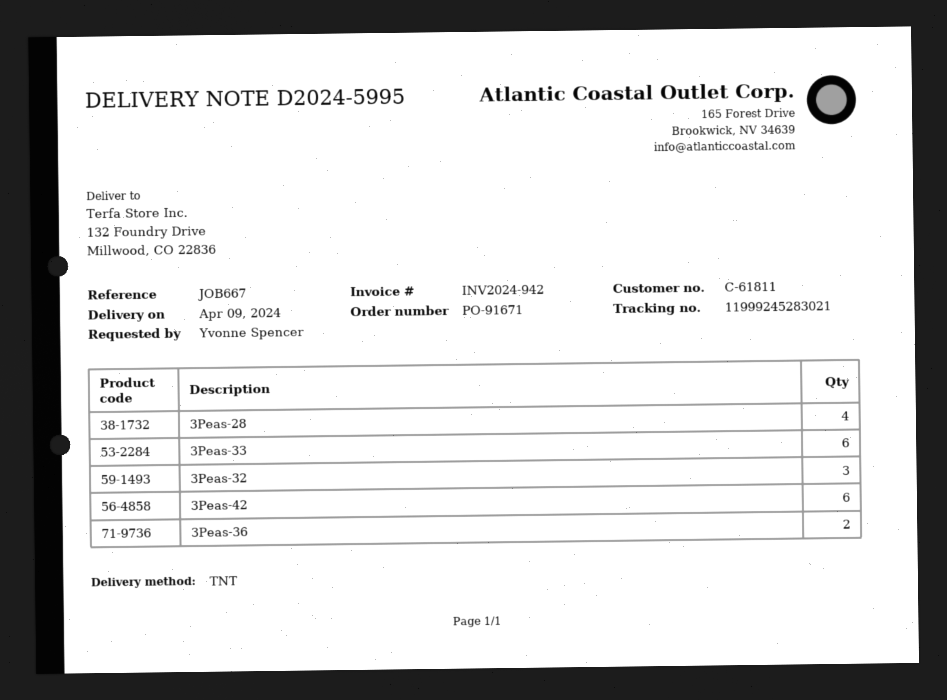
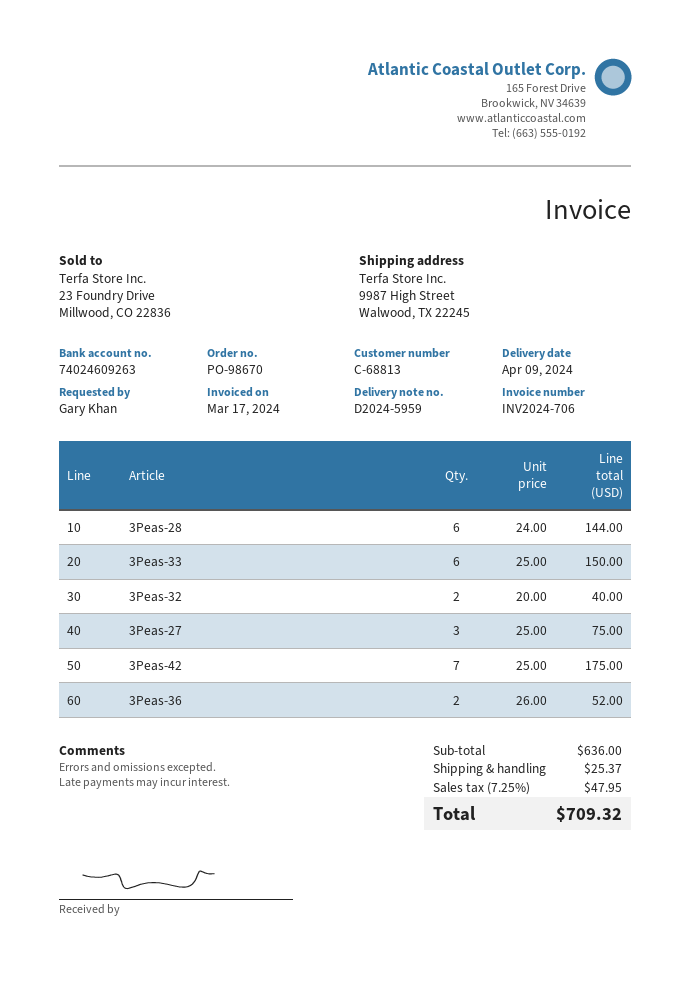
order number: PO-91671 -> PO-98670
delivery note number: D2024-5995 -> D2024-5959
invoice number: INV2024-942 -> INV2024-706
customer number: C-61811 -> C-68813
ordered by: Yvonne Spencer -> Gary Khan
ship to: 132 Foundry Drive, Millwood, CO 22836 -> 9987 High Street, Walwood, TX 22245
3Peas-28: 4 -> 6
3Peas-32: 3 -> 2
3Peas-42: 6 -> 7
3Peas-27: none -> 3

